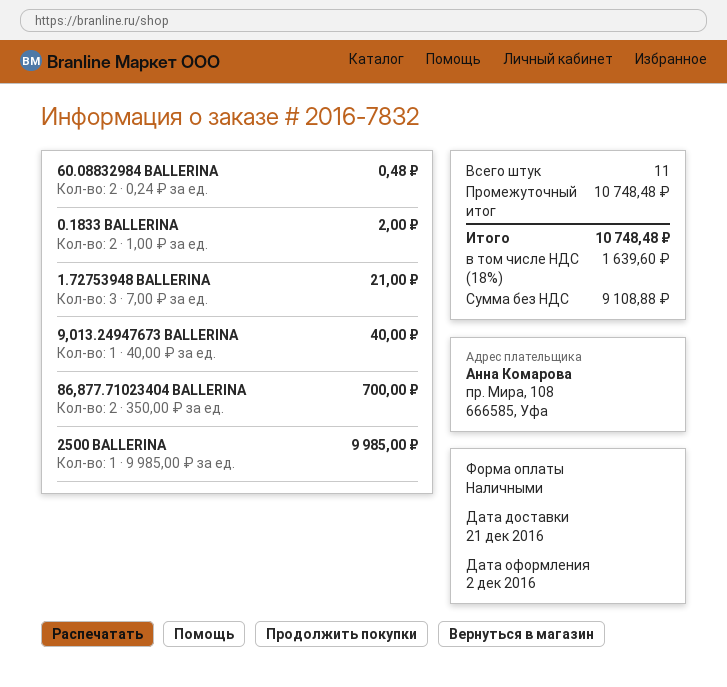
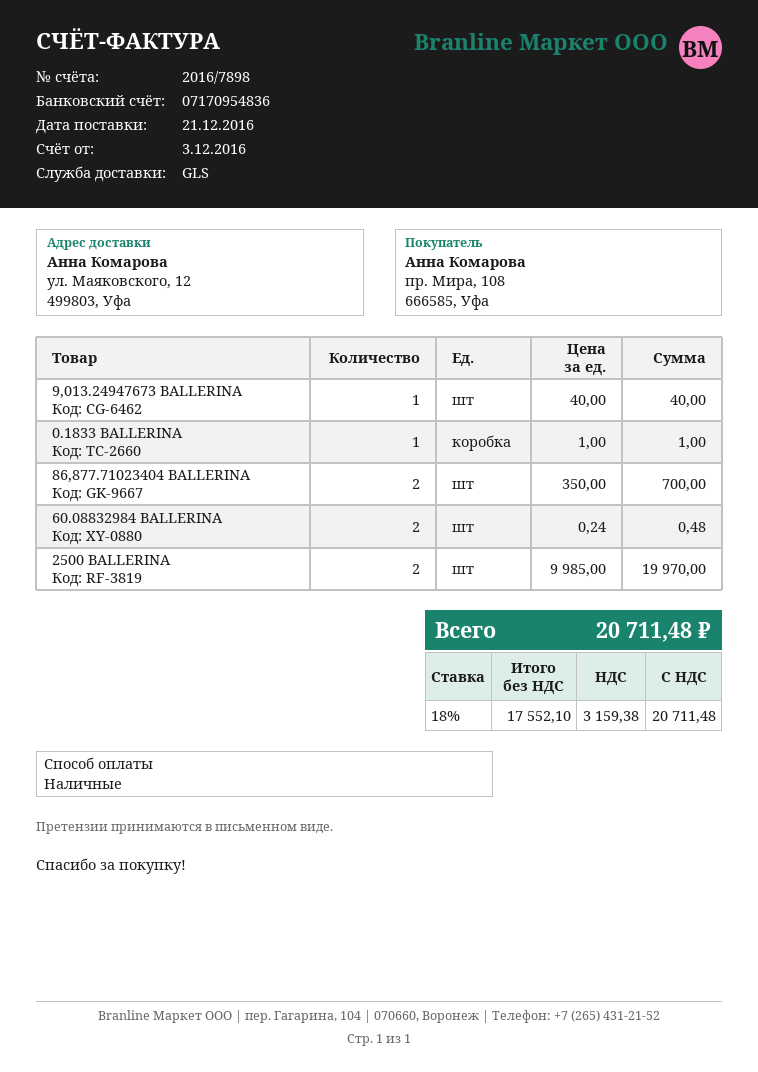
0.1833 BALLERINA: 2 x 1.00 = 2.00 -> 1 x 1.00 = 1.00
1.72753948 BALLERINA: 3 x 7.00 = 21.00 -> none
2500 BALLERINA: 1 x 9985.00 = 9985.00 -> 2 x 9985.00 = 19970.00
net: 9108.88 -> 17552.10
tax: 18% = 1639.60 -> 18% = 3159.38
total: 10748.48 -> 20711.48

